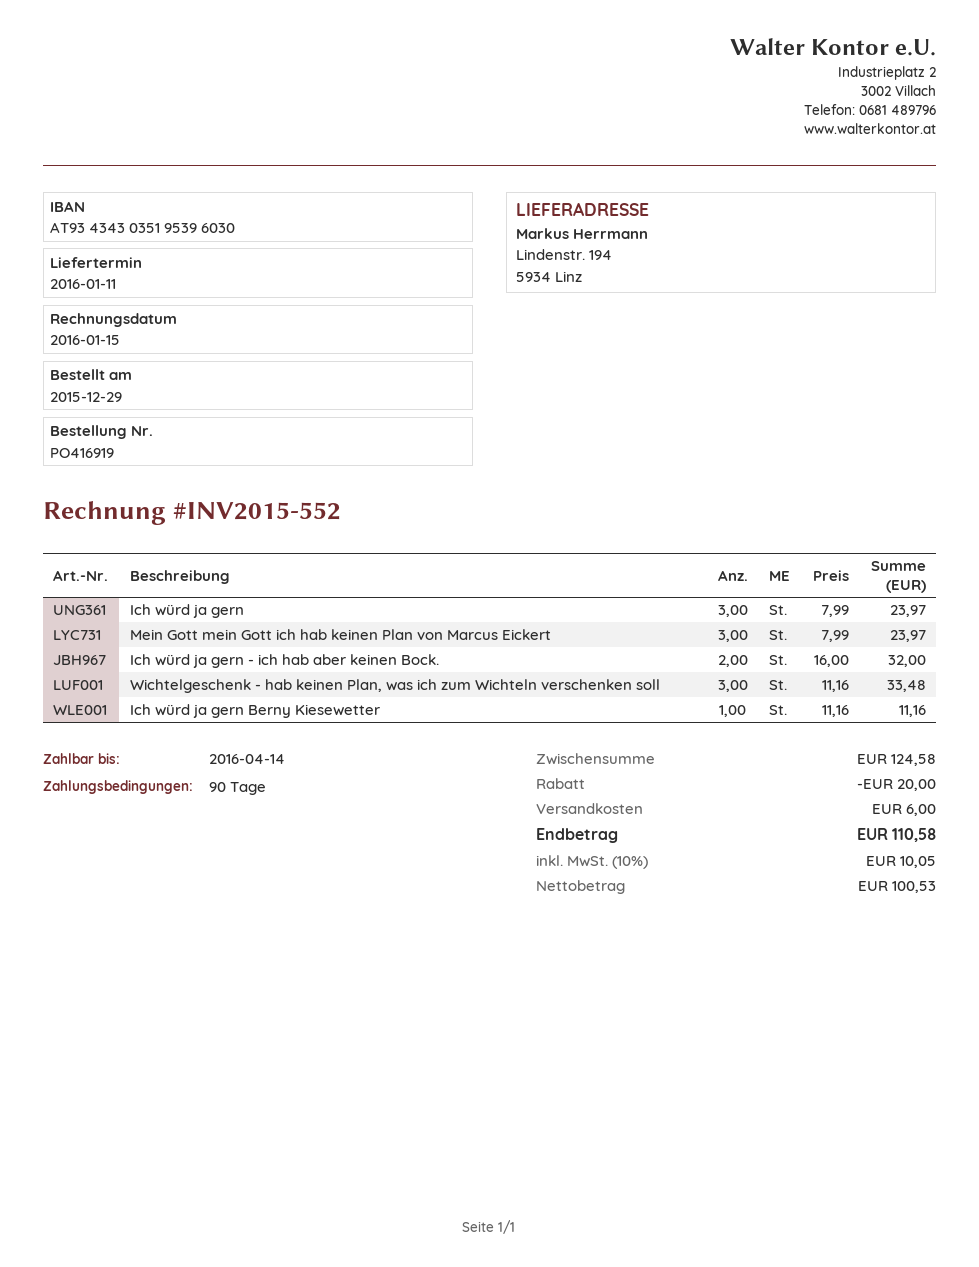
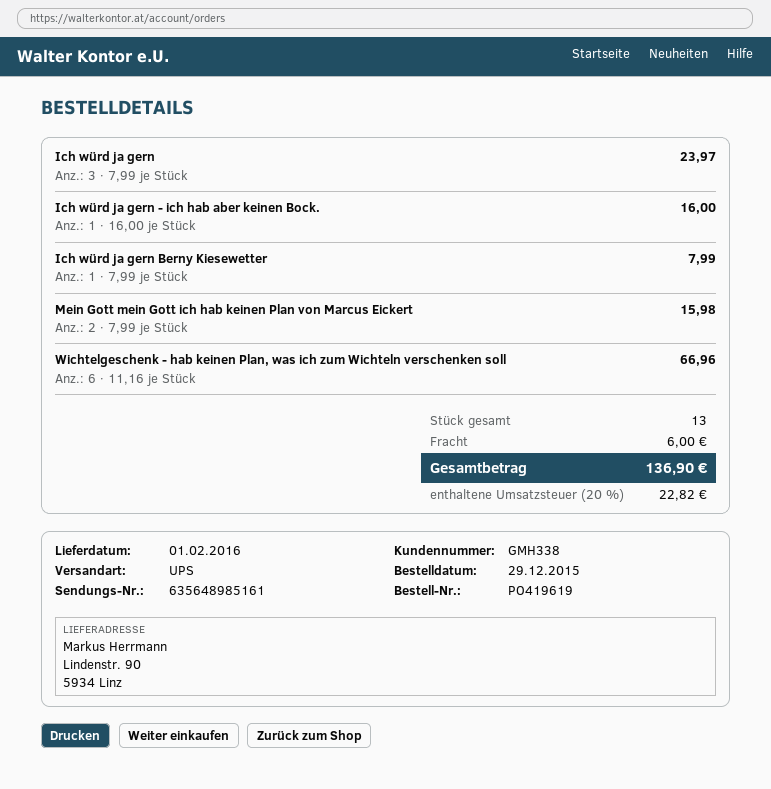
order number: PO416919 -> PO419619
delivery date: 2016-01-11 -> 2016-02-01
ship to: Lindenstr. 194, 5934 Linz -> Lindenstr. 90, 5934 Linz
Mein Gott mein Gott ich hab keinen Plan von Marcus Eickert: 3 x 7.99 = 23.97 -> 2 x 7.99 = 15.98
Ich würd ja gern - ich hab aber keinen Bock.: 2 x 16.00 = 32.00 -> 1 x 16.00 = 16.00
Wichtelgeschenk - hab keinen Plan, was ich zum Wichteln verschenken soll: 3 x 11.16 = 33.48 -> 6 x 11.16 = 66.96
Ich würd ja gern Berny Kiesewetter: 1 x 11.16 = 11.16 -> 1 x 7.99 = 7.99
discount: 20.00 -> none
tax: 10% = 10.05 -> 20% = 22.82
total: 110.58 -> 136.90

